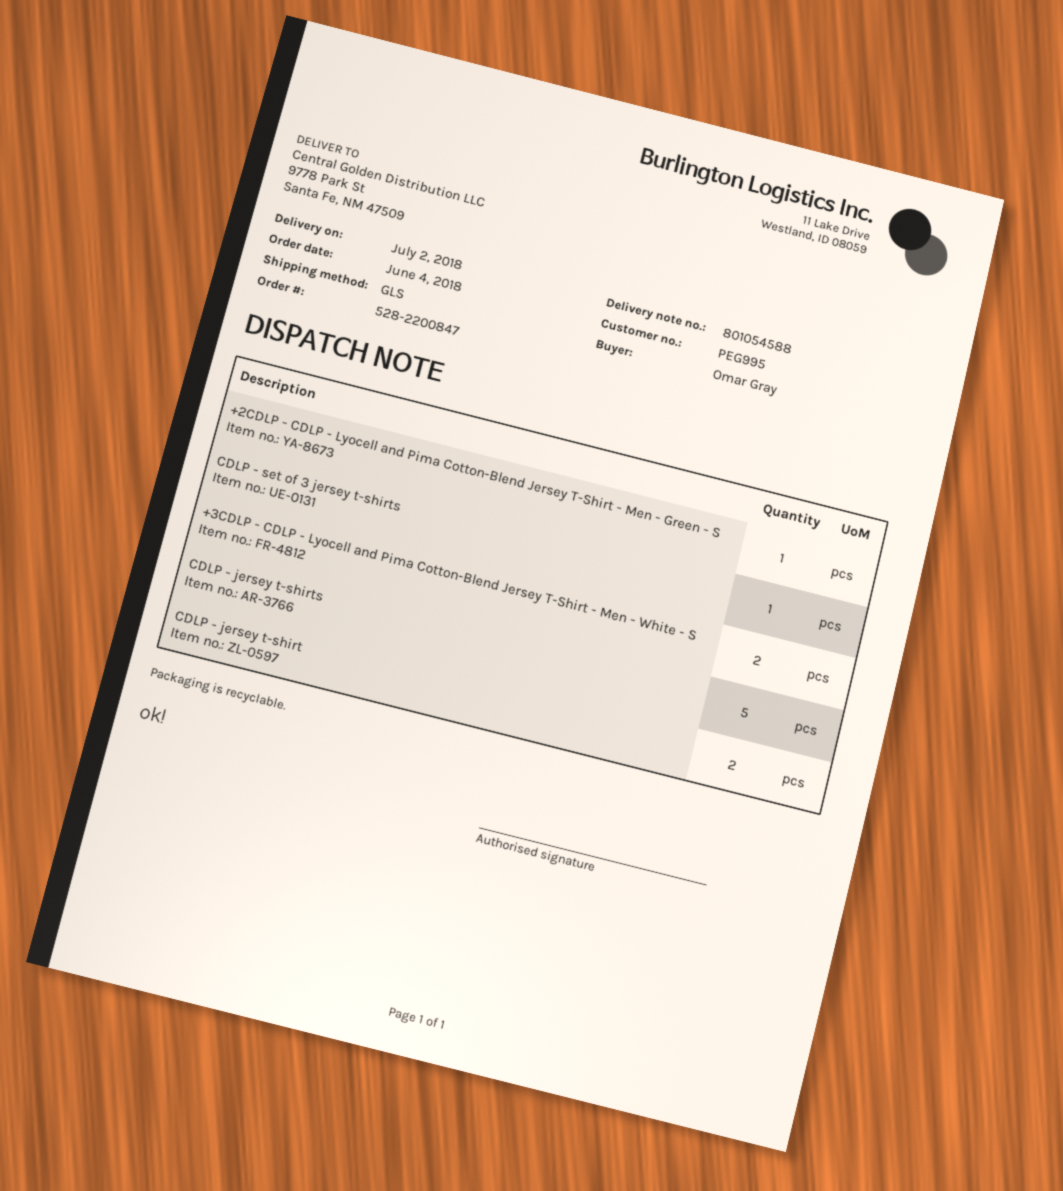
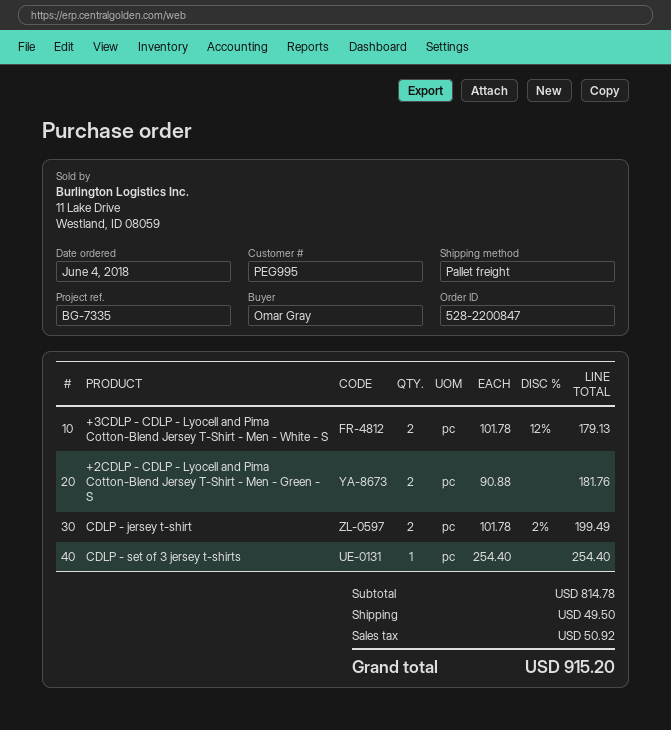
shipping method: GLS -> pallet freight
+2CDLP - CDLP - Lyocell and Pima Cotton-Blend Jersey T-Shirt - Men - Green - S: 1 -> 2
CDLP - jersey t-shirts: 5 -> none

